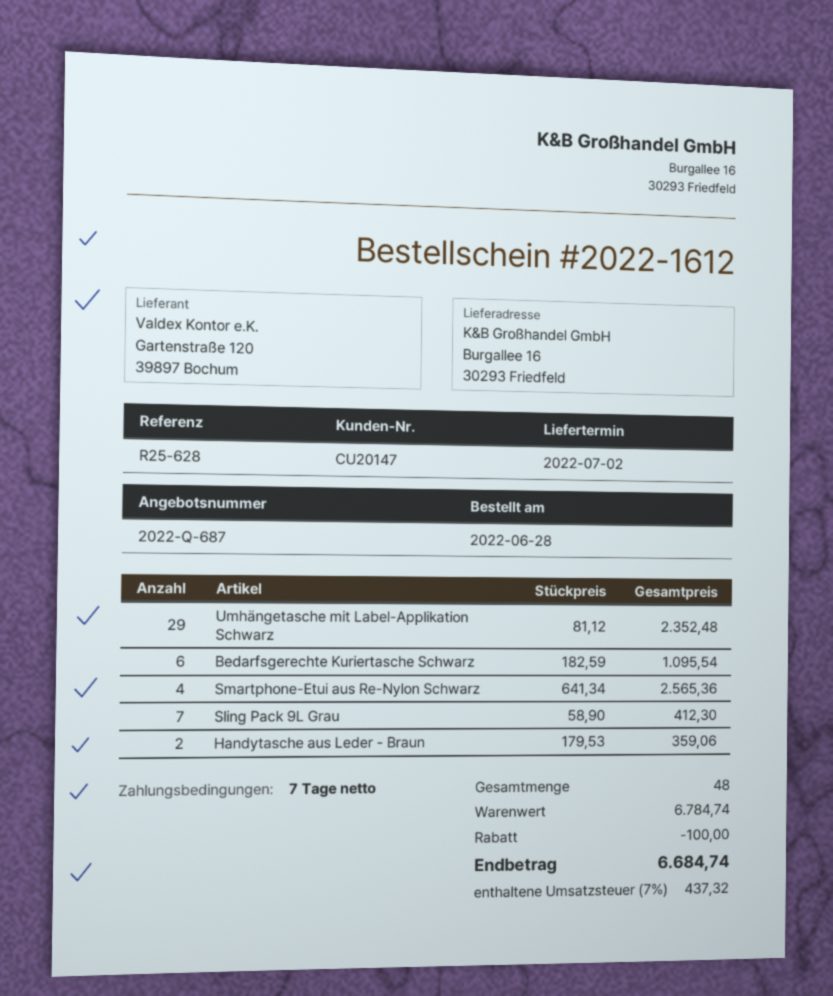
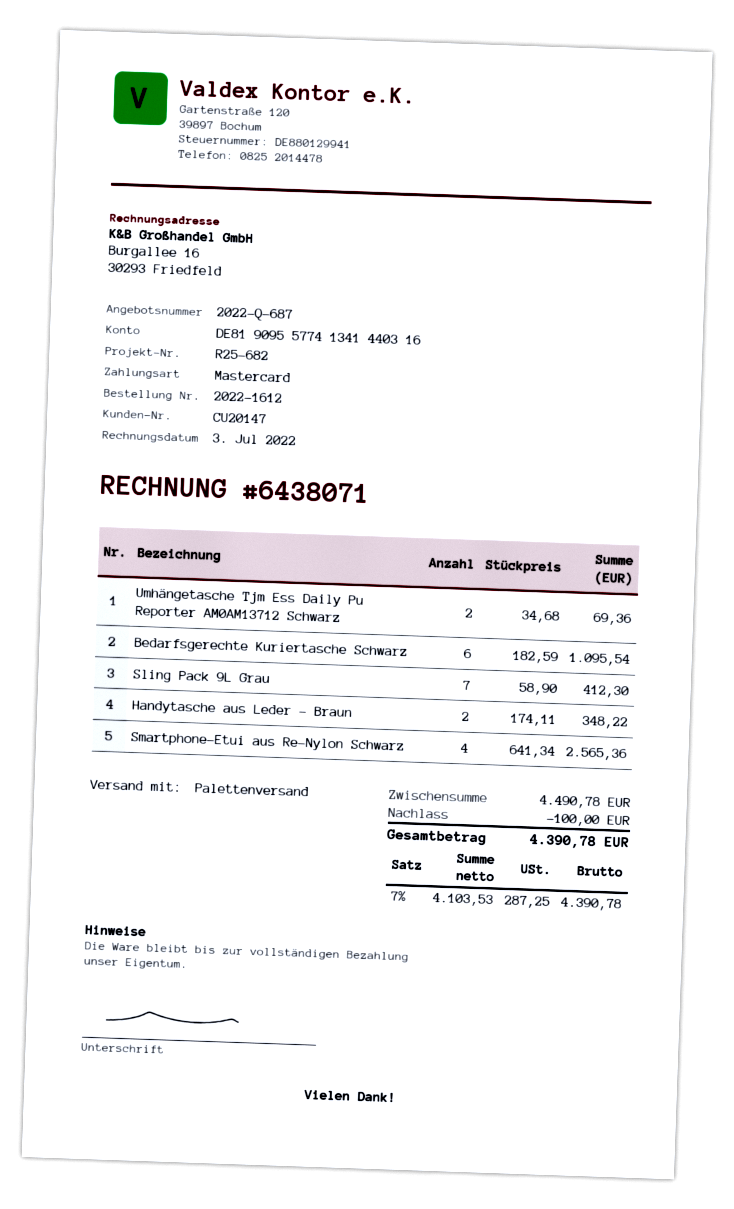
reference: R25-628 -> R25-682
Umhängetasche mit Label-Applikation Schwarz: 29 x 81.12 = 2352.48 -> none
Handytasche aus Leder - Braun: 2 x 179.53 = 359.06 -> 2 x 174.11 = 348.22
Umhängetasche Tjm Ess Daily Pu Reporter AM0AM13712 Schwarz: none -> 2 x 34.68 = 69.36
subtotal: 6784.74 -> 4490.78
tax: 7% = 437.32 -> 7% = 287.25
total: 6684.74 -> 4390.78

